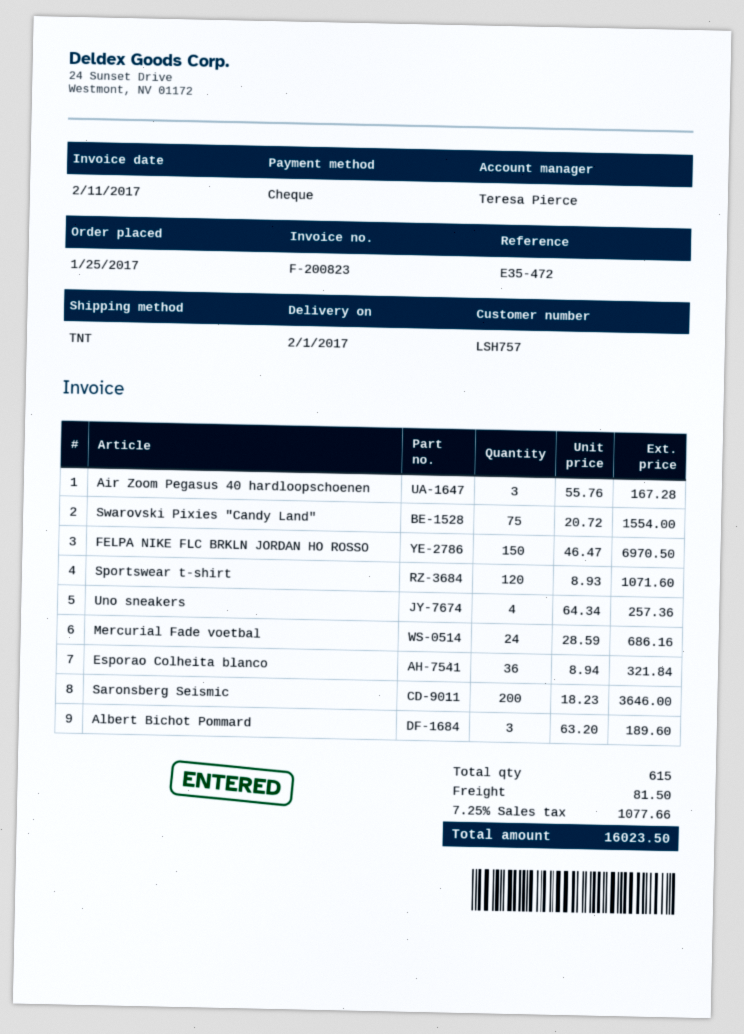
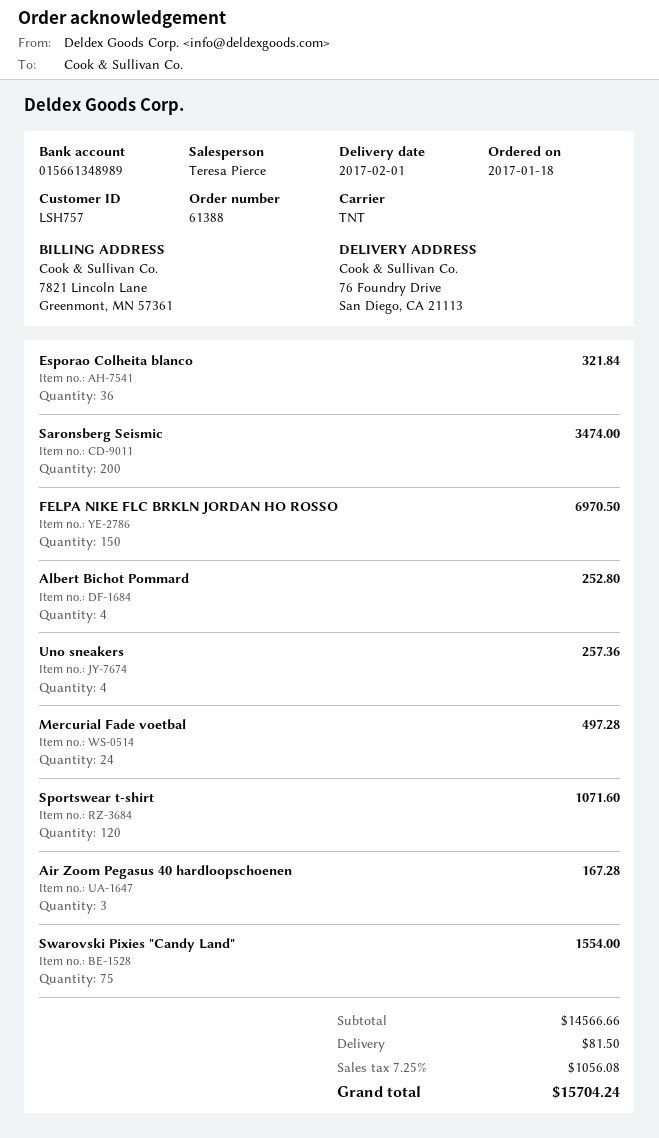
order date: 2017-01-25 -> 2017-01-18
Mercurial Fade voetbal: 24 for 686.16 -> 24 for 497.28
Saronsberg Seismic: 200 for 3646.00 -> 200 for 3474.00
Albert Bichot Pommard: 3 for 189.60 -> 4 for 252.80
tax: 7.25% = 1077.66 -> 7.25% = 1056.08
total: 16023.50 -> 15704.24

